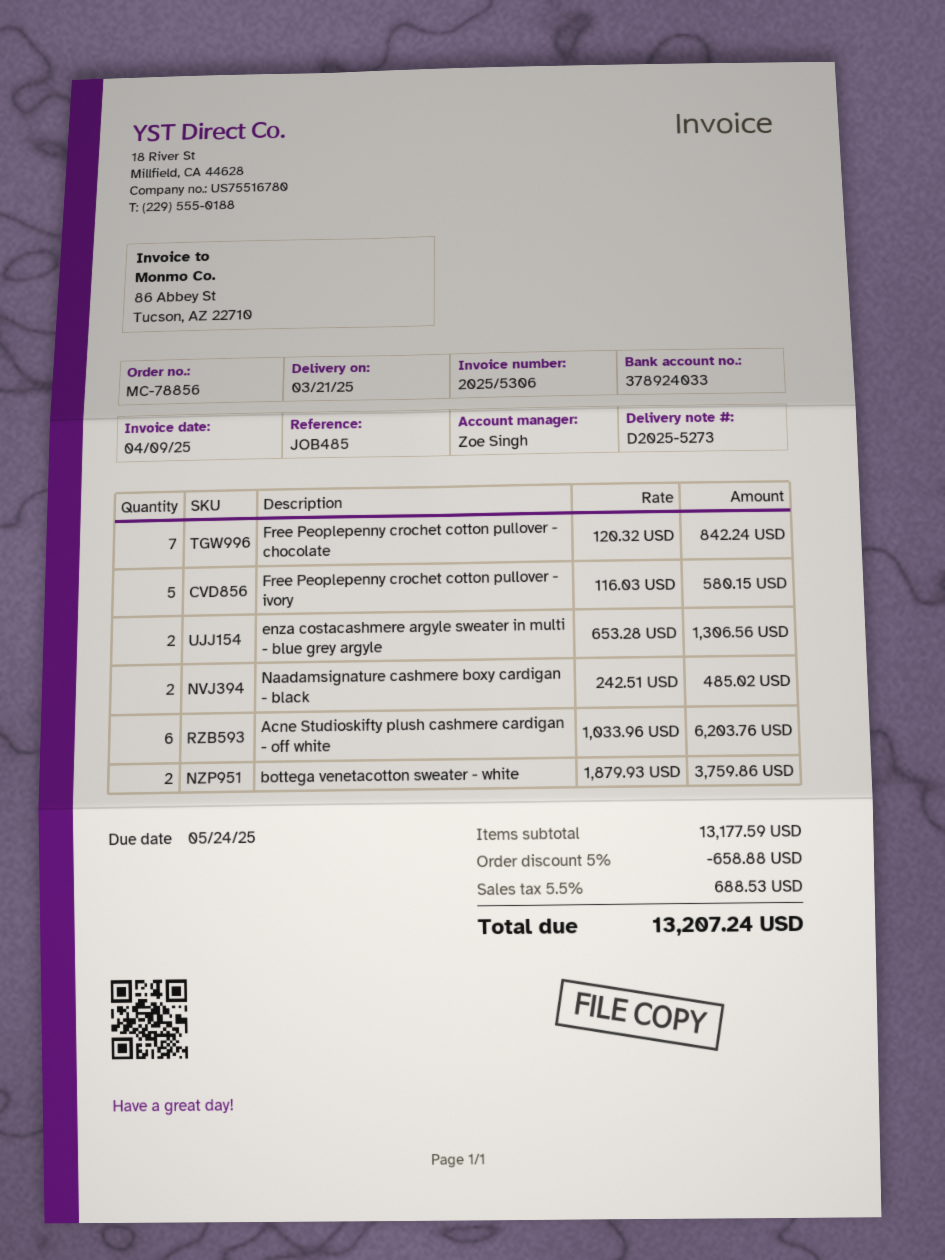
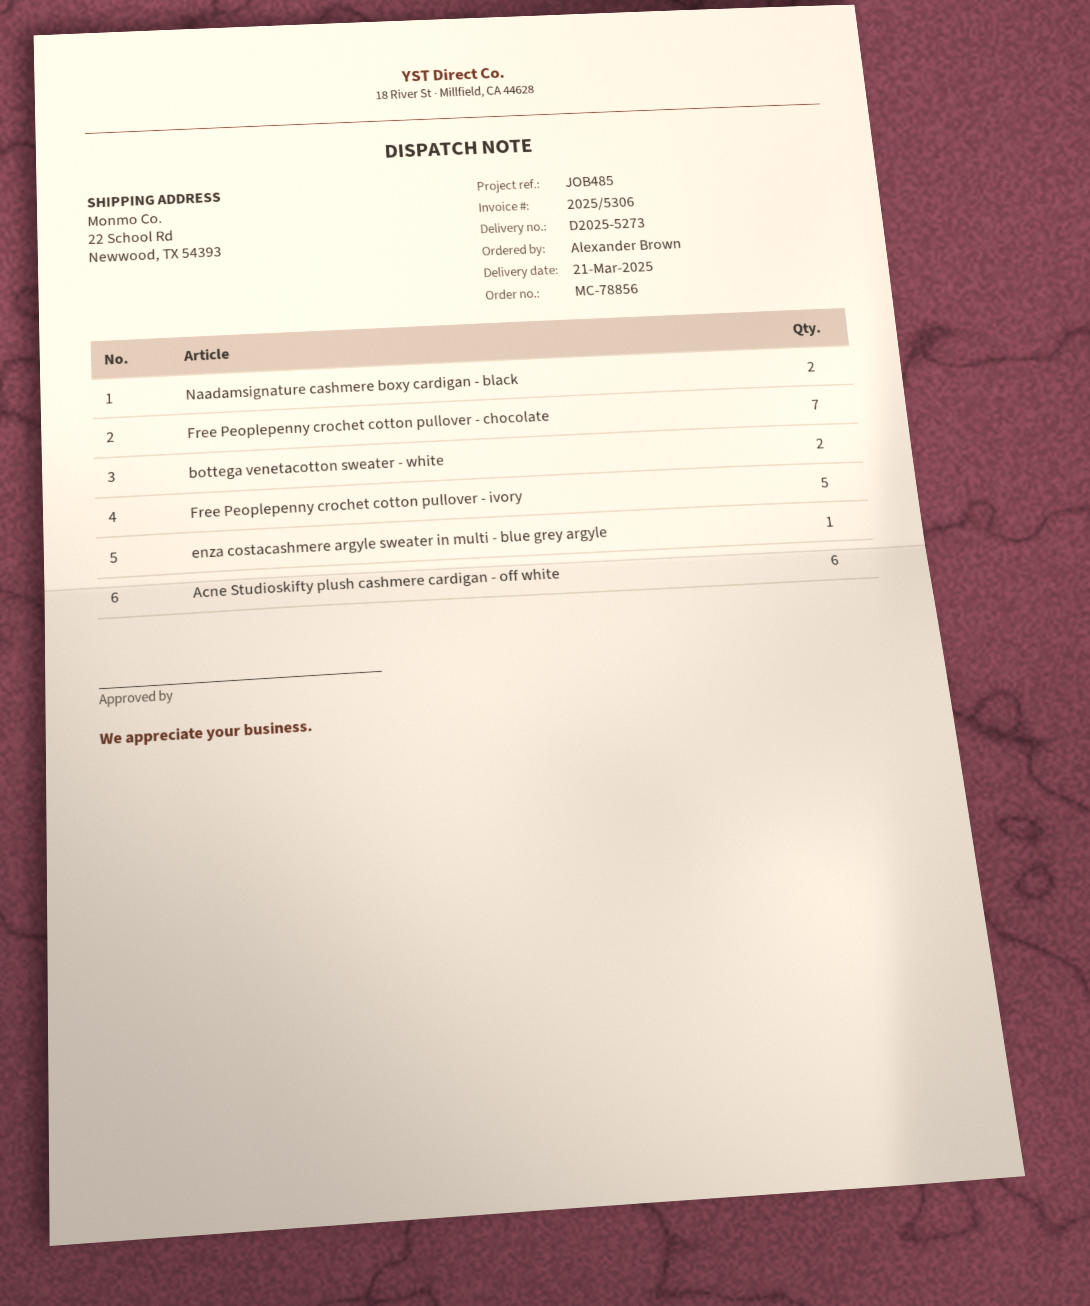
enza costacashmere argyle sweater in multi - blue grey argyle: 2 -> 1

